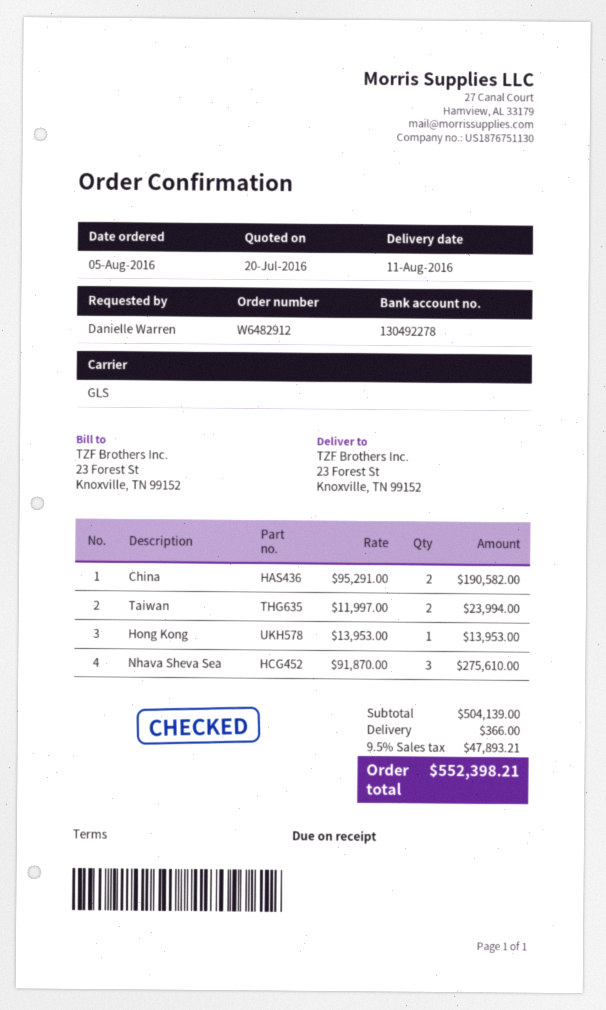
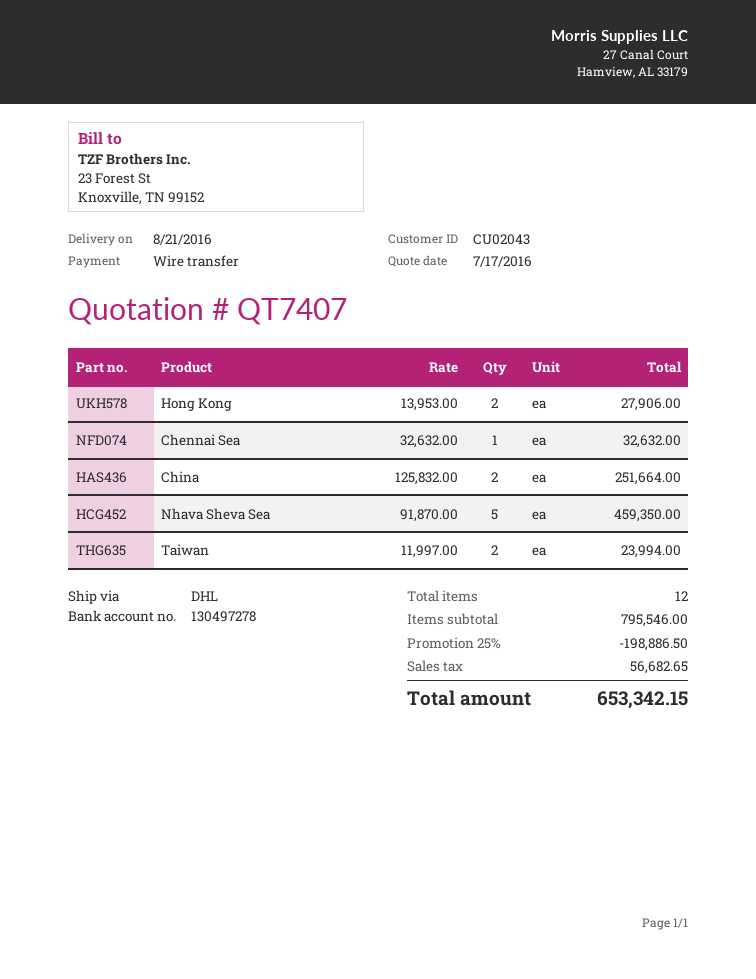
quote date: 2016-07-20 -> 2016-07-17
delivery date: 2016-08-11 -> 2016-08-21
bank account: 130492278 -> 130497278
shipping method: GLS -> DHL
China: 2 x 95291.00 = 190582.00 -> 2 x 125832.00 = 251664.00
Hong Kong: 1 x 13953.00 = 13953.00 -> 2 x 13953.00 = 27906.00
Nhava Sheva Sea: 3 x 91870.00 = 275610.00 -> 5 x 91870.00 = 459350.00
Chennai Sea: none -> 1 x 32632.00 = 32632.00
subtotal: 504139.00 -> 795546.00
discount: none -> 25% = 198886.50
shipping: 366.00 -> none
tax: 47893.21 -> 56682.65
total: 552398.21 -> 653342.15

